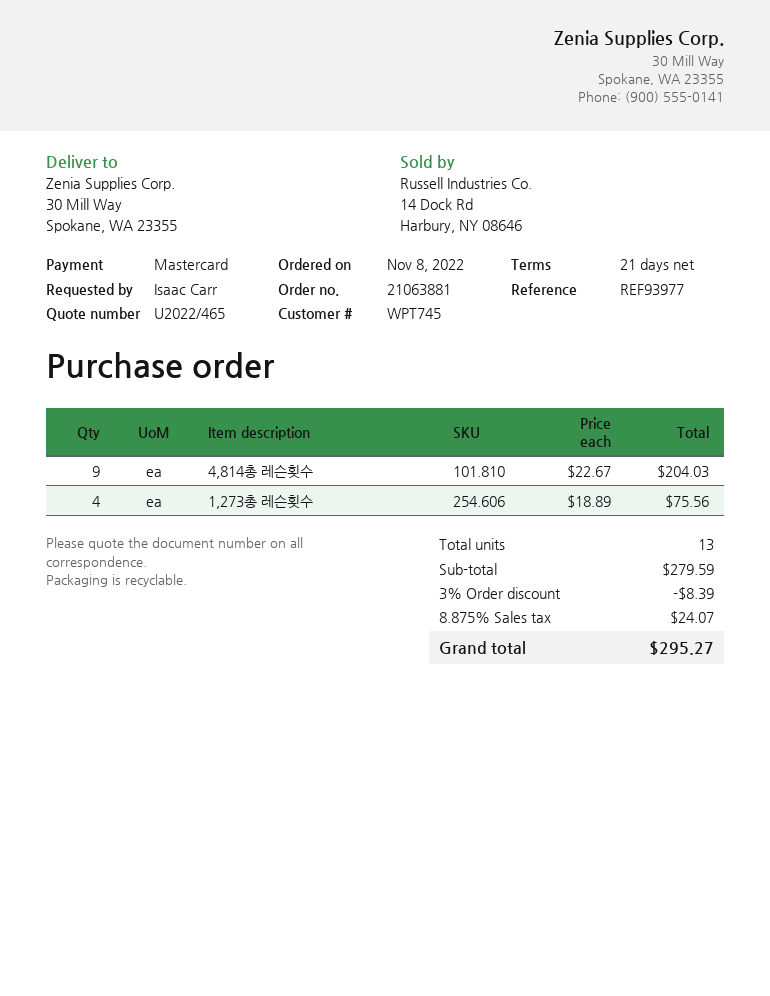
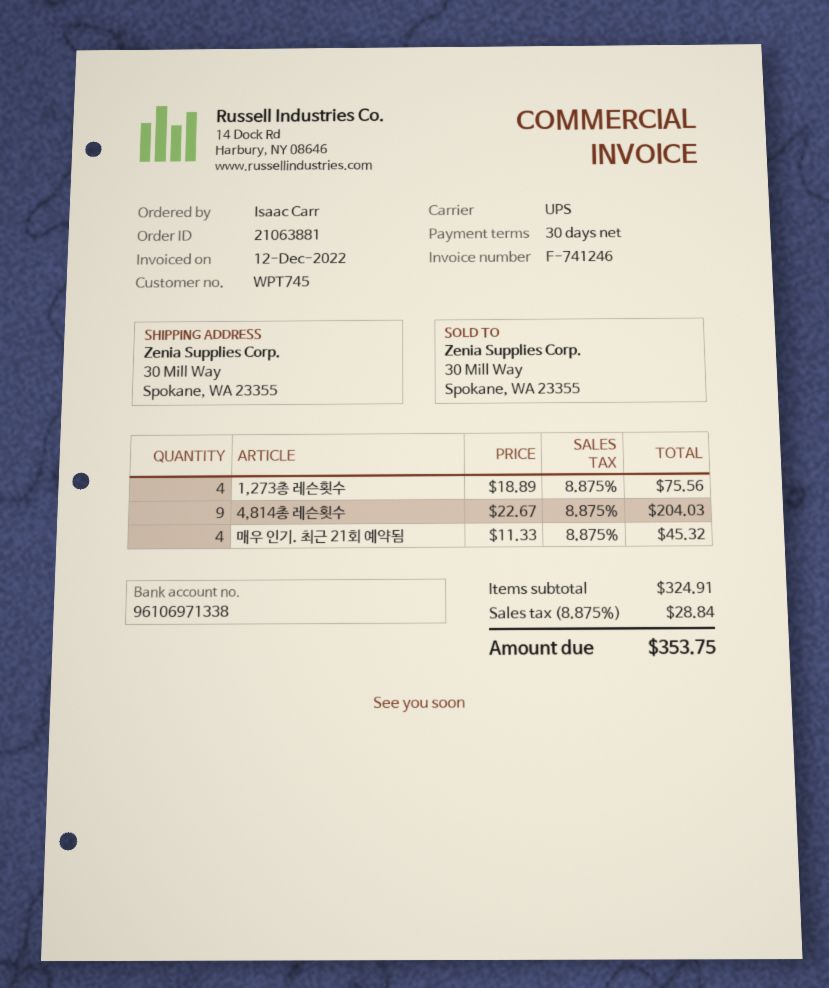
payment terms: 21 days -> 30 days
매우 인기. 최근 21회 예약됨: none -> 4 x 11.33 = 45.32
subtotal: 279.59 -> 324.91
discount: 3% = 8.39 -> none
tax: 8.875% = 24.07 -> 8.875% = 28.84
total: 295.27 -> 353.75

